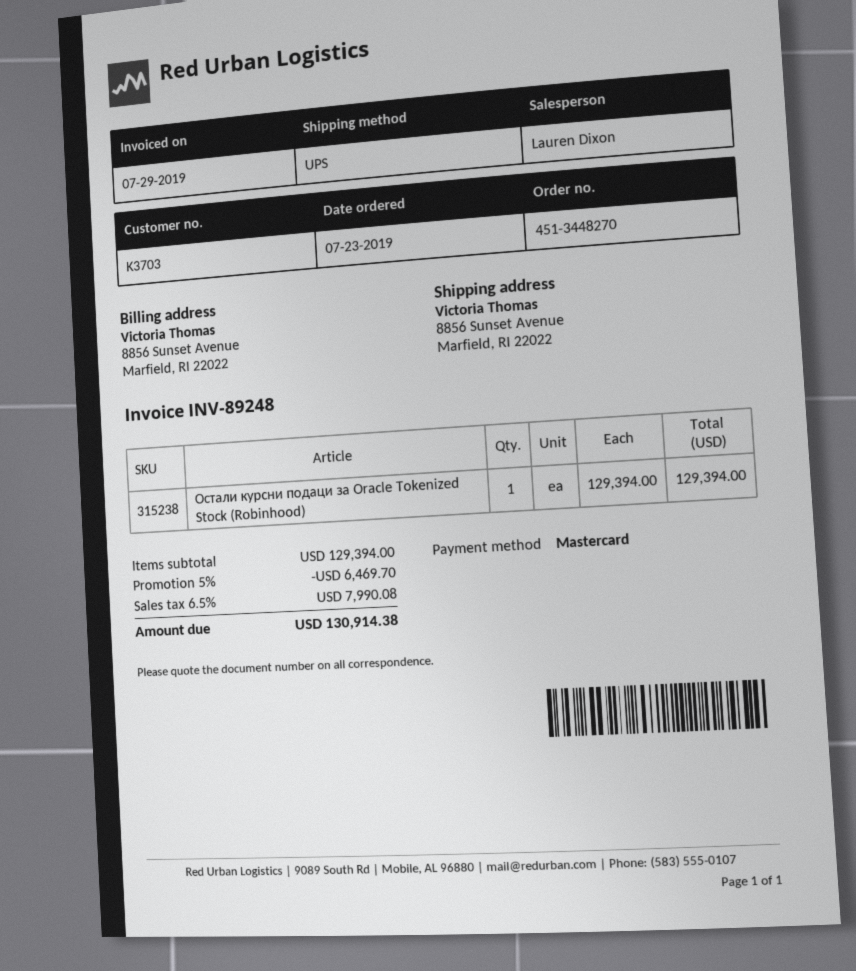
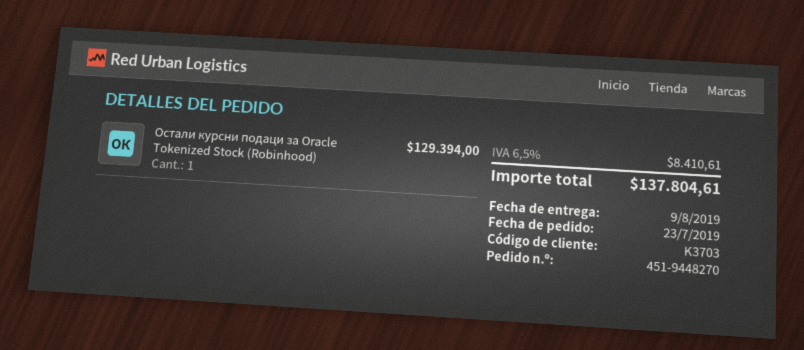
order number: 451-3448270 -> 451-9448270
discount: 5% = 6469.70 -> none
tax: 6.5% = 7990.08 -> 6.5% = 8410.61
total: 130914.38 -> 137804.61

